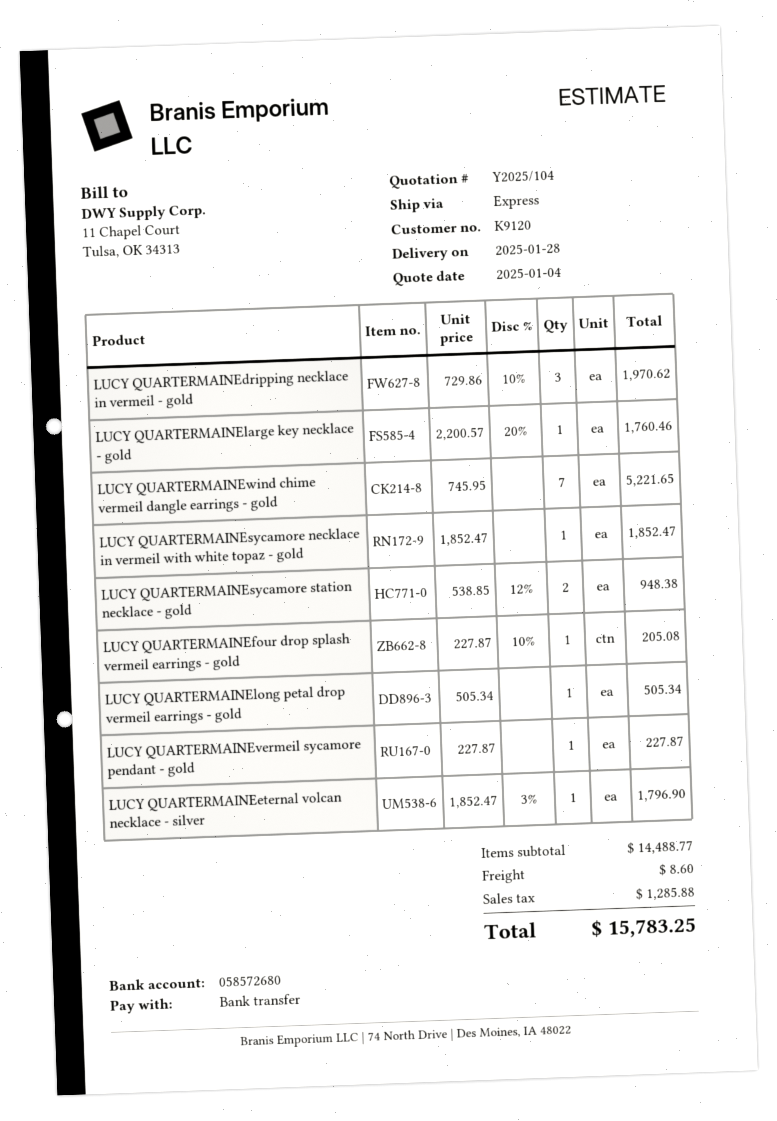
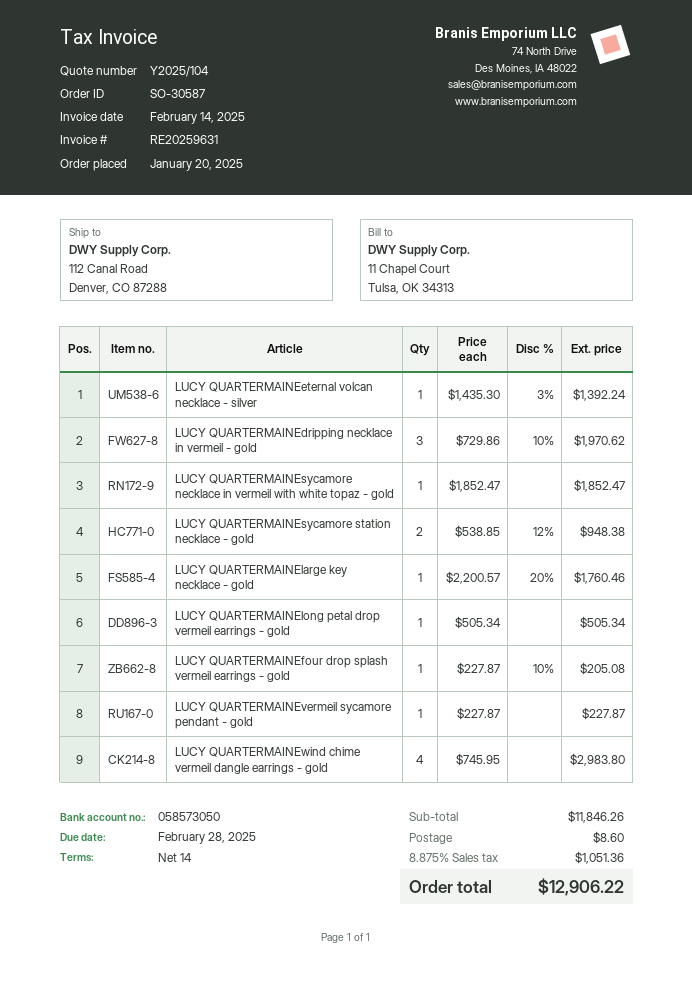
bank account: 058572680 -> 058573050
LUCY QUARTERMAINEwind chime vermeil dangle earrings - gold: 7 x 745.95 = 5221.65 -> 4 x 745.95 = 2983.80
LUCY QUARTERMAINEeternal volcan necklace - silver: 1 x 1852.47 - 3% = 1796.90 -> 1 x 1435.30 - 3% = 1392.24
subtotal: 14488.77 -> 11846.26
tax: 1285.88 -> 1051.36
total: 15783.25 -> 12906.22

